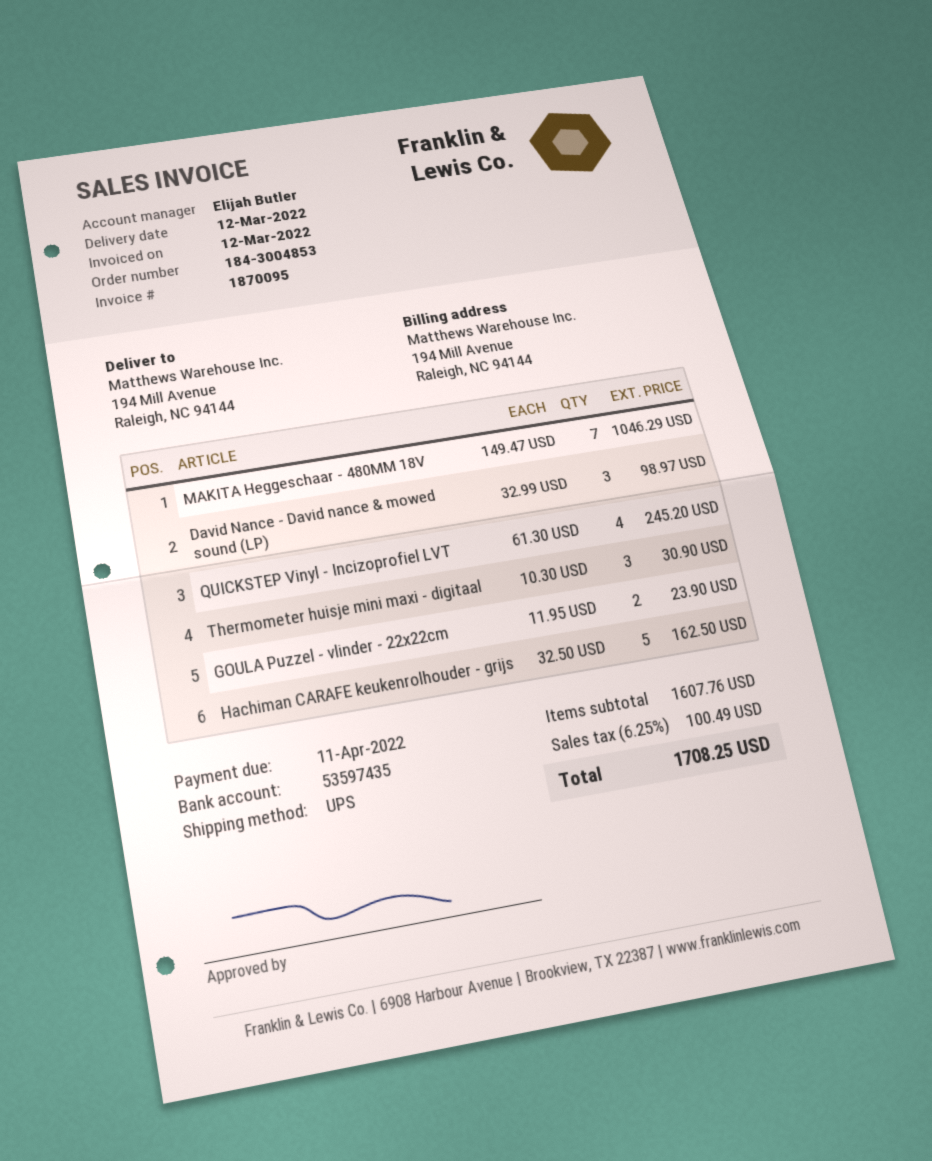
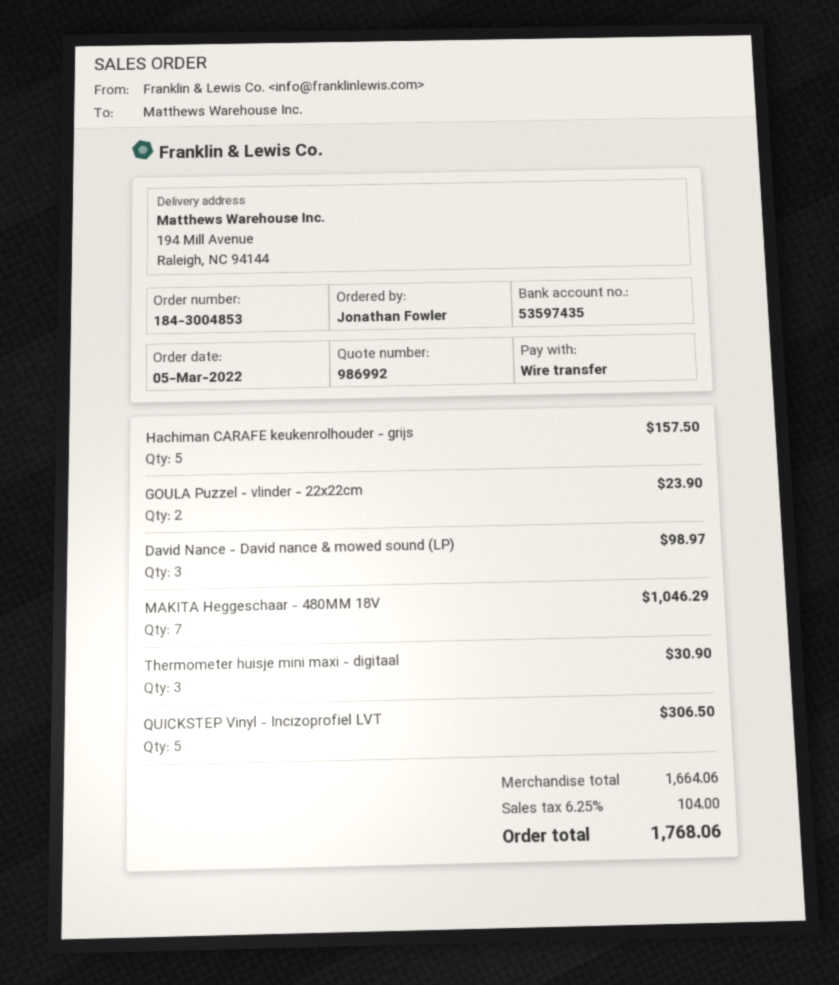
QUICKSTEP Vinyl - Incizoprofiel LVT: 4 for 245.20 -> 5 for 306.50
Hachiman CARAFE keukenrolhouder - grijs: 5 for 162.50 -> 5 for 157.50
subtotal: 1607.76 -> 1664.06
tax: 6.25% = 100.49 -> 6.25% = 104.00
total: 1708.25 -> 1768.06

